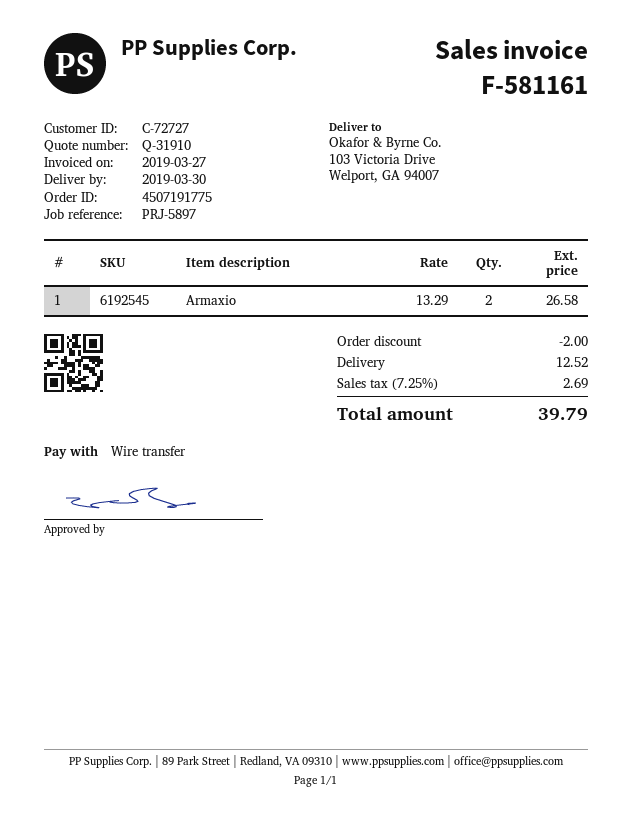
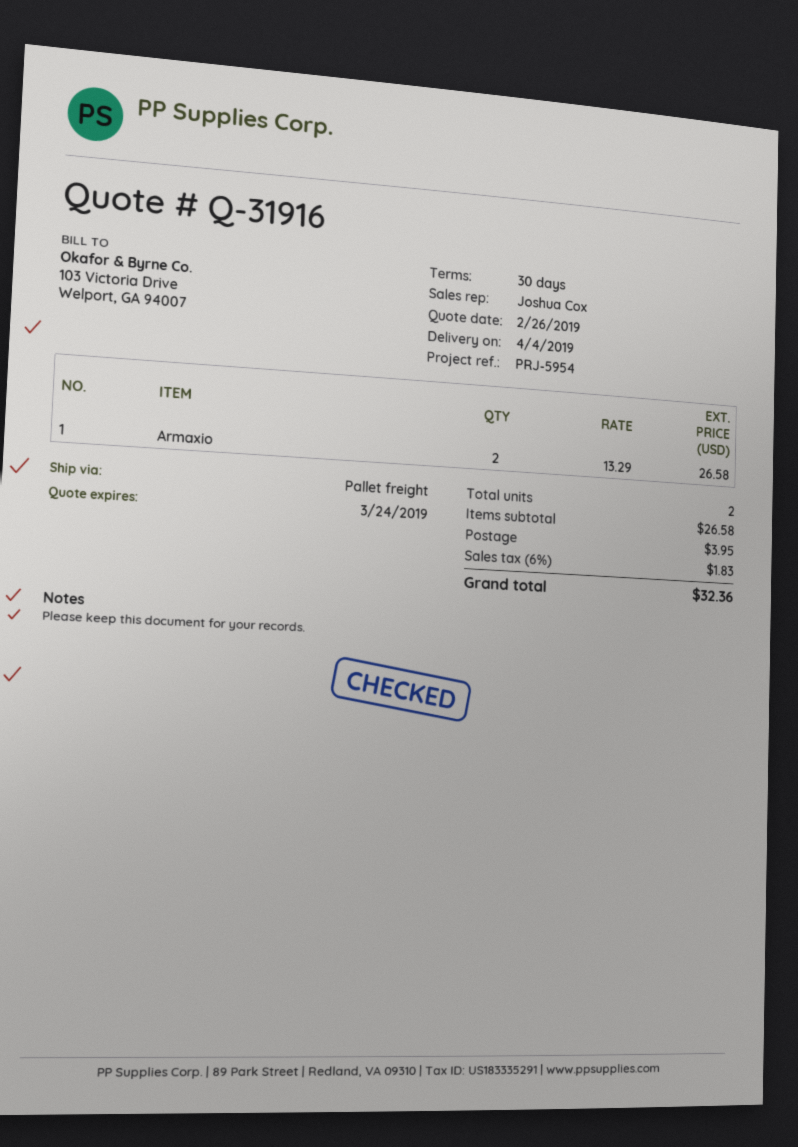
quote number: Q-31910 -> Q-31916
delivery date: 2019-03-30 -> 2019-04-04
reference: PRJ-5897 -> PRJ-5954
discount: 2.00 -> none
shipping: 12.52 -> 3.95
tax: 7.25% = 2.69 -> 6% = 1.83
total: 39.79 -> 32.36

